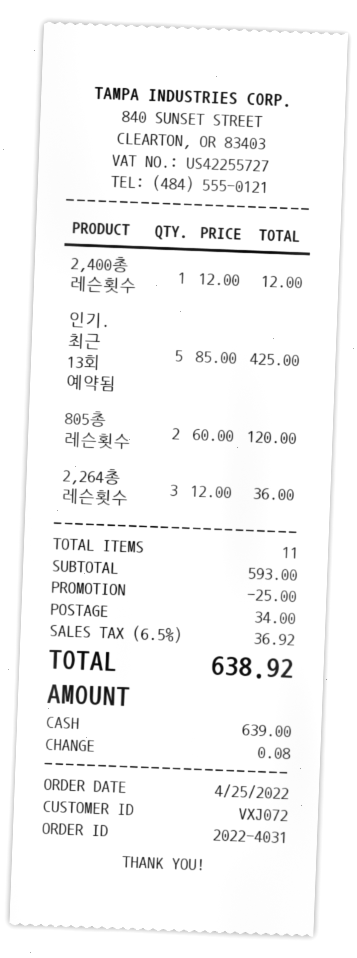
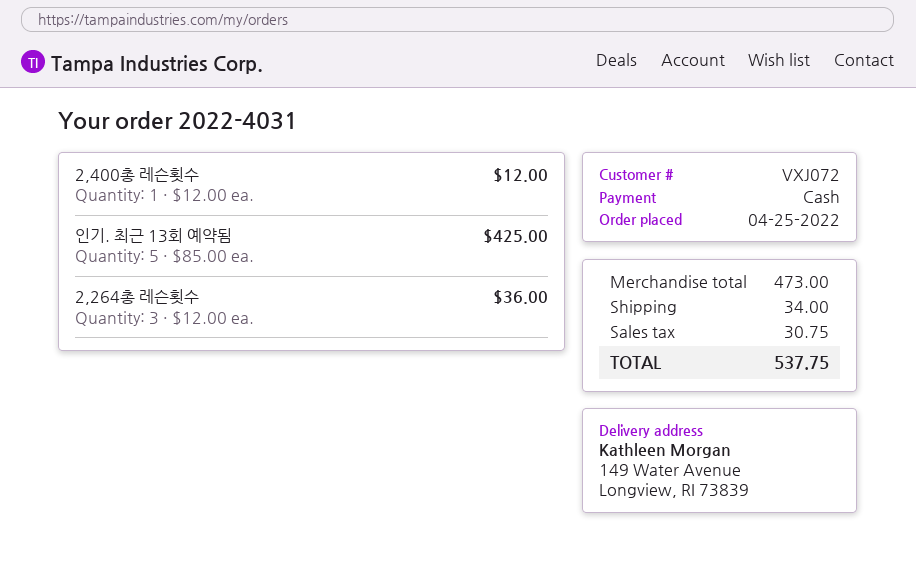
805총 레슨횟수: 2 x 60.00 = 120.00 -> none
subtotal: 593.00 -> 473.00
discount: 25.00 -> none
tax: 36.92 -> 30.75
total: 638.92 -> 537.75

